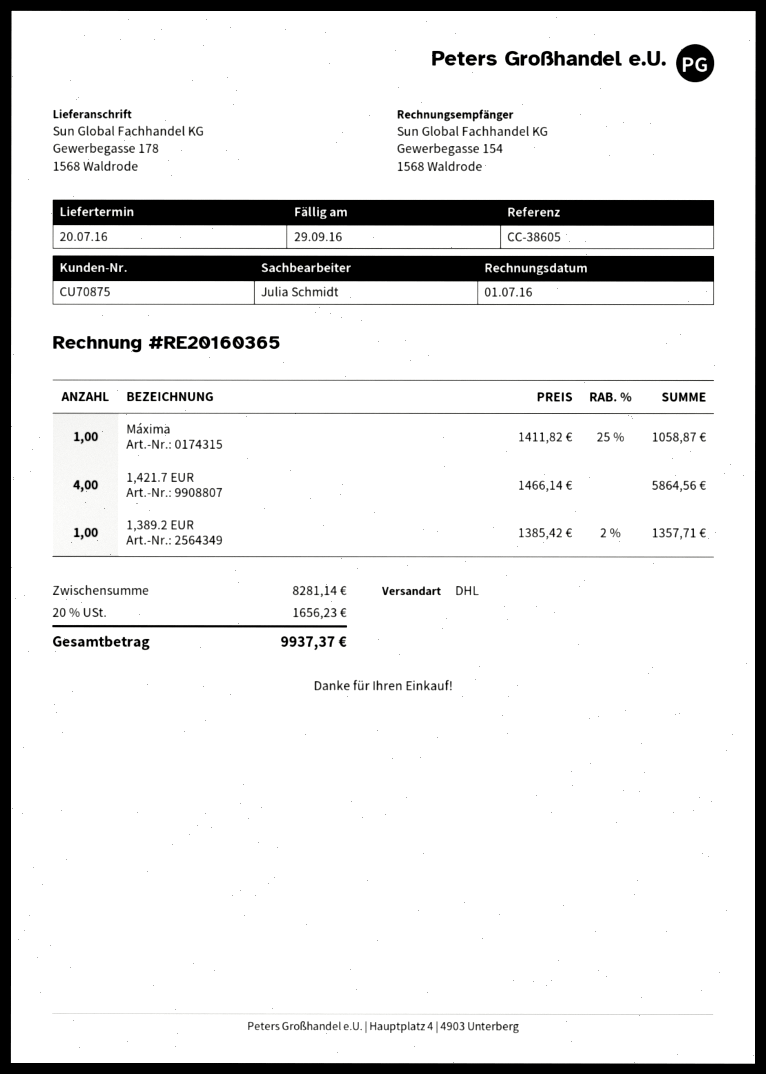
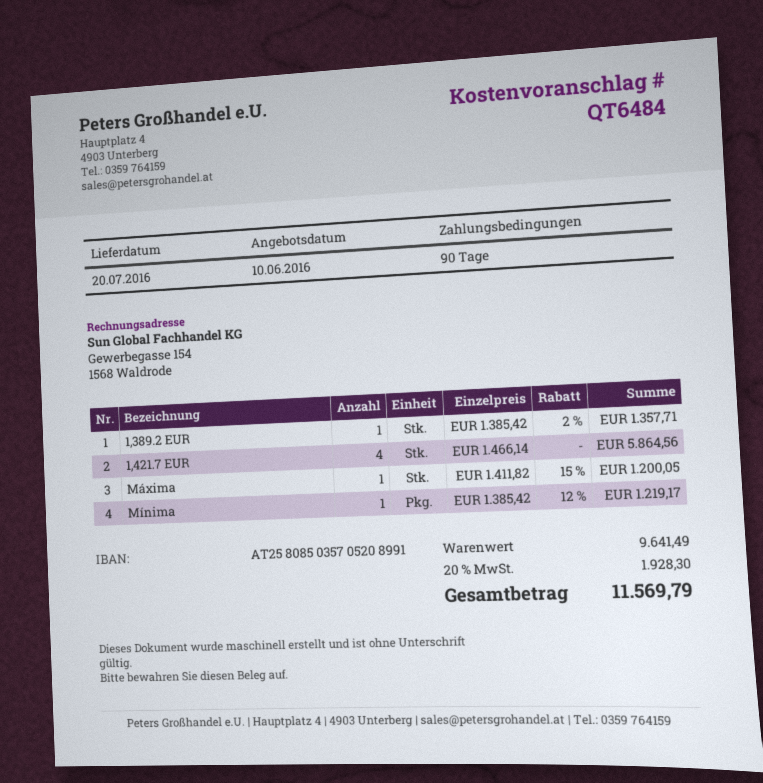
Máxima: 1 x 1411.82 - 25% = 1058.87 -> 1 x 1411.82 - 15% = 1200.05
Mínima: none -> 1 x 1385.42 - 12% = 1219.17
subtotal: 8281.14 -> 9641.49
tax: 20% = 1656.23 -> 20% = 1928.30
total: 9937.37 -> 11569.79

